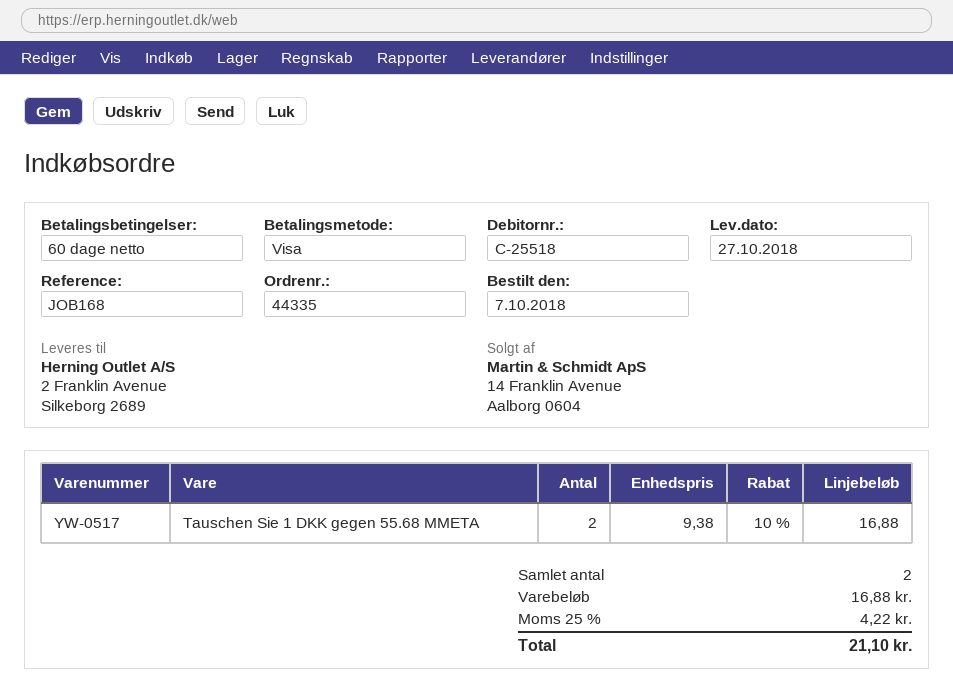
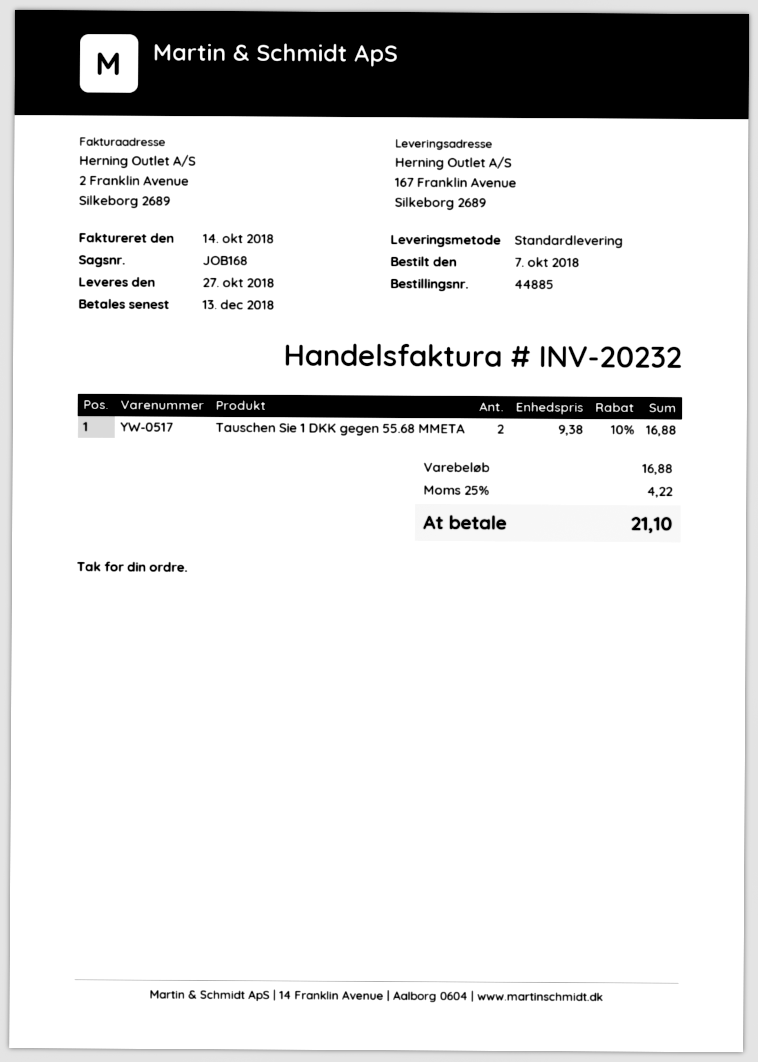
order number: 44335 -> 44885
ship to: 2 Franklin Avenue, Silkeborg 2689 -> 167 Franklin Avenue, Silkeborg 2689

